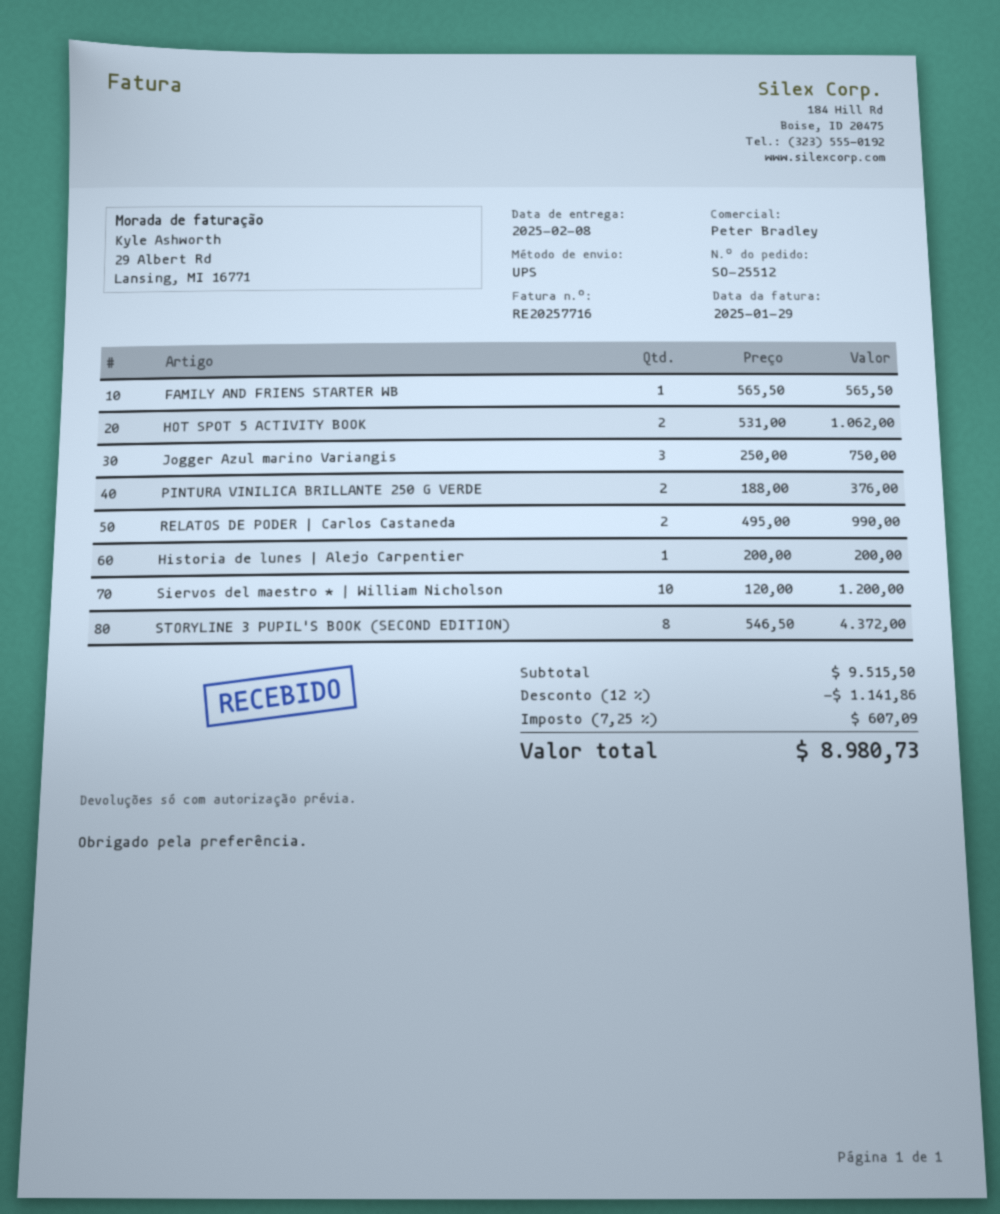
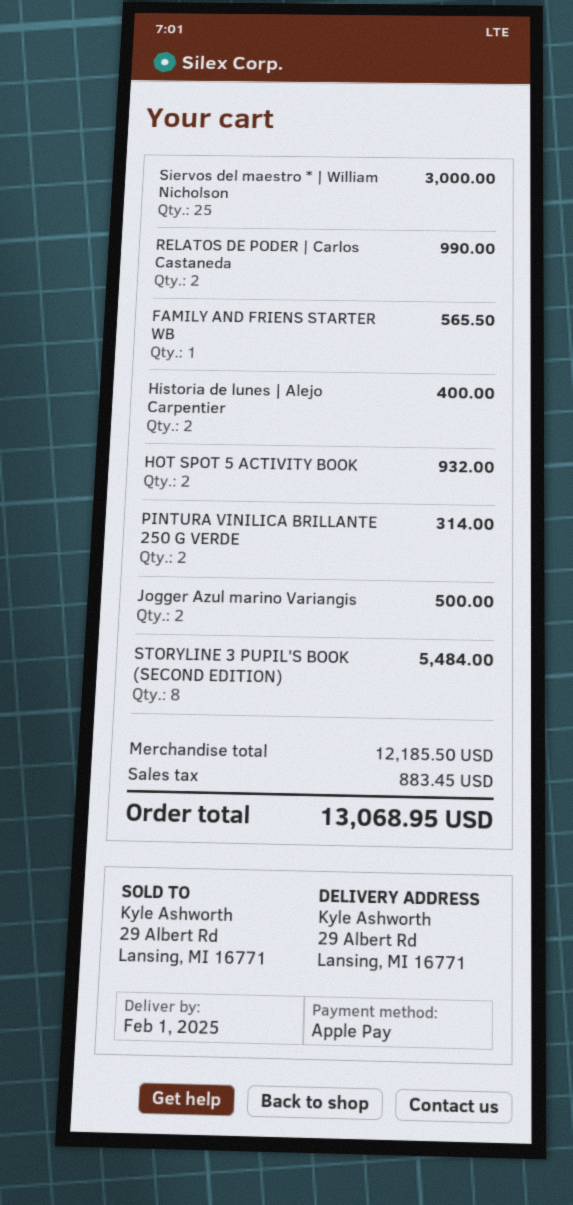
delivery date: 2025-02-08 -> 2025-02-01
HOT SPOT 5 ACTIVITY BOOK: 2 for 1062.00 -> 2 for 932.00
Jogger Azul marino Variangis: 3 for 750.00 -> 2 for 500.00
PINTURA VINILICA BRILLANTE 250 G VERDE: 2 for 376.00 -> 2 for 314.00
Historia de lunes | Alejo Carpentier: 1 for 200.00 -> 2 for 400.00
Siervos del maestro * | William Nicholson: 10 for 1200.00 -> 25 for 3000.00
STORYLINE 3 PUPIL'S BOOK (SECOND EDITION): 8 for 4372.00 -> 8 for 5484.00
subtotal: 9515.50 -> 12185.50
discount: 12% = 1141.86 -> none
tax: 607.09 -> 883.45
total: 8980.73 -> 13068.95

